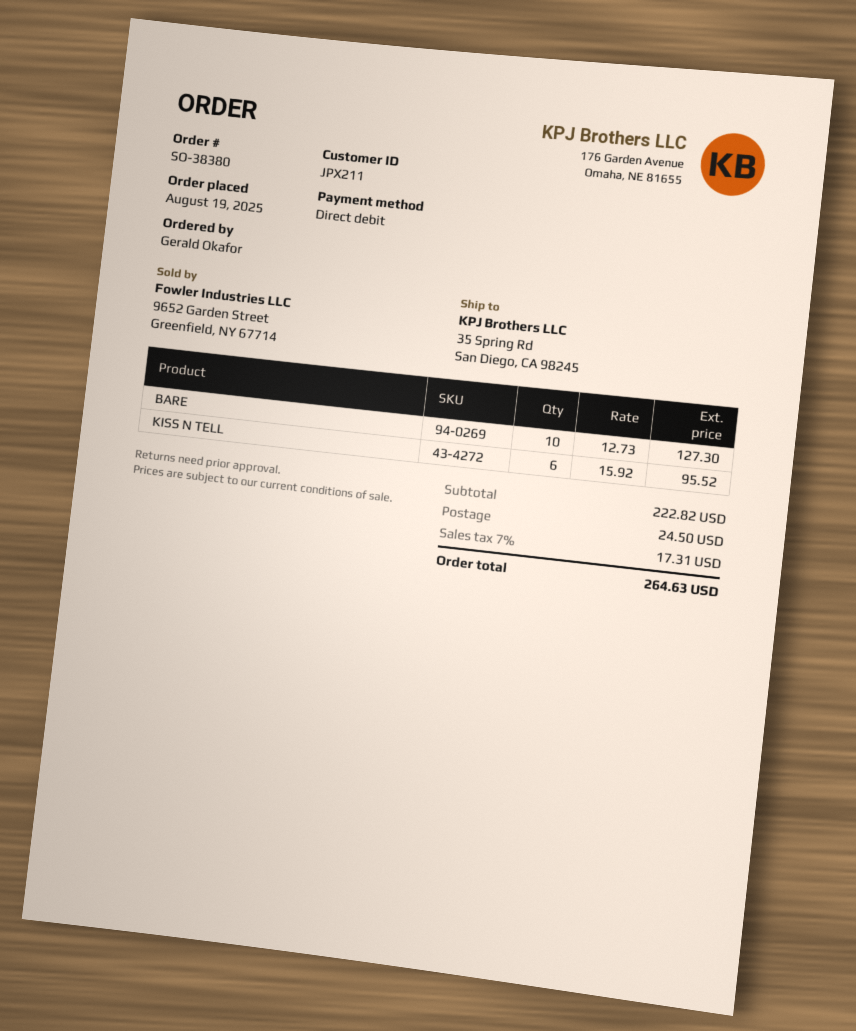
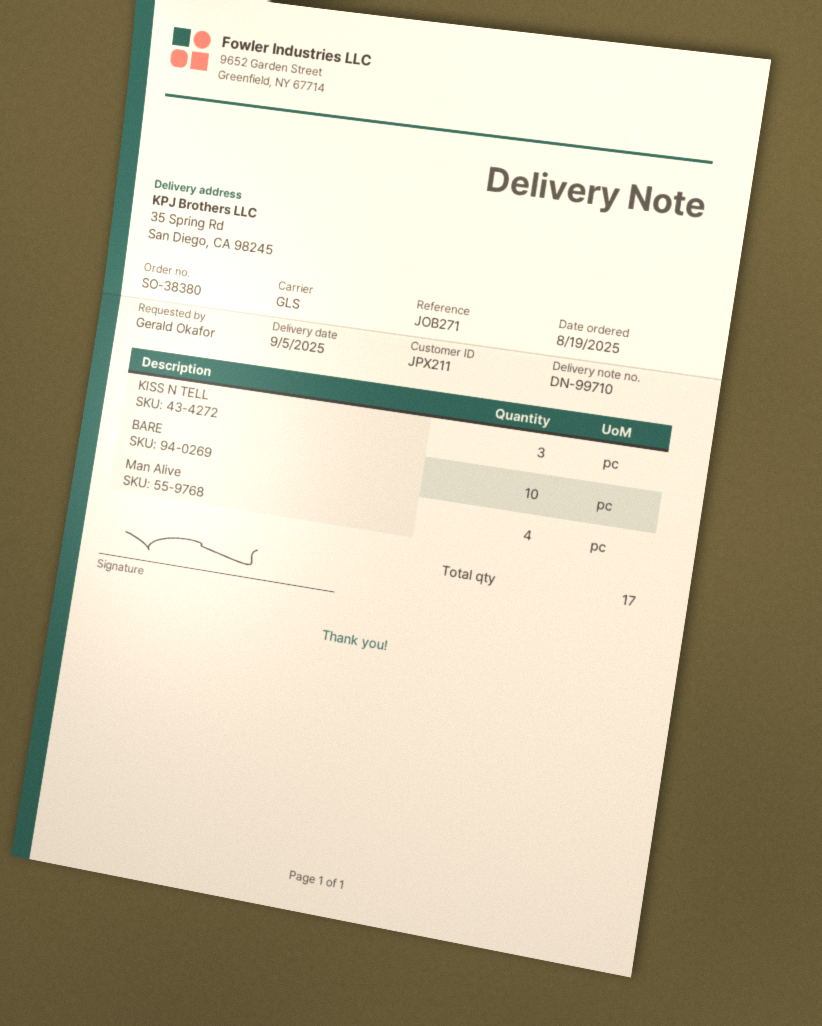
KISS N TELL: 6 -> 3
Man Alive: none -> 4

